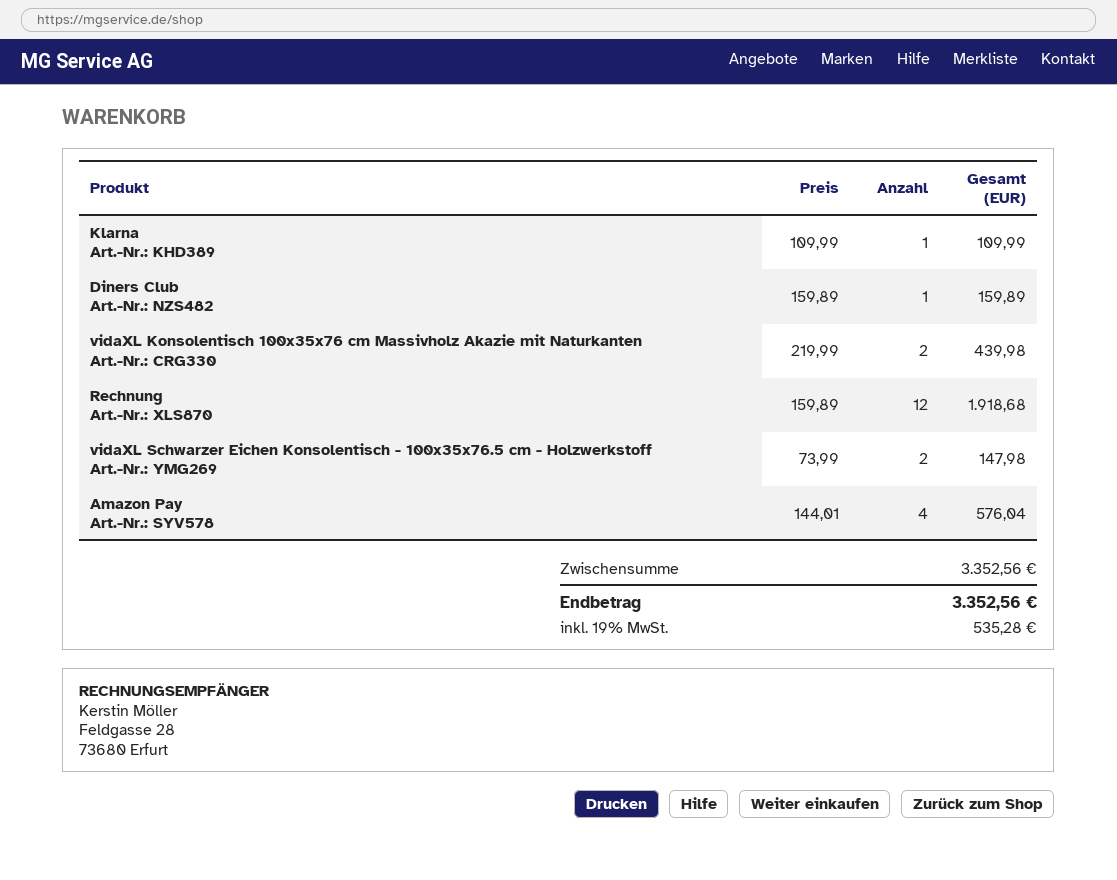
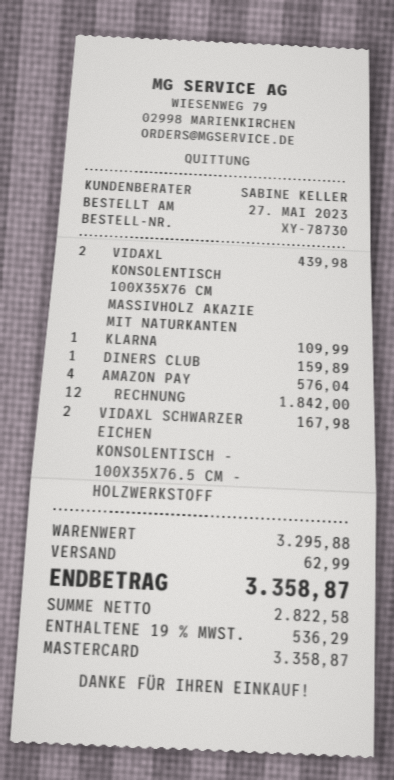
Rechnung: 12 for 1918.68 -> 12 for 1842.00
vidaXL Schwarzer Eichen Konsolentisch - 100x35x76.5 cm - Holzwerkstoff: 2 for 147.98 -> 2 for 167.98
subtotal: 3352.56 -> 3295.88
shipping: none -> 62.99
tax: 19% = 535.28 -> 19% = 536.29
total: 3352.56 -> 3358.87

